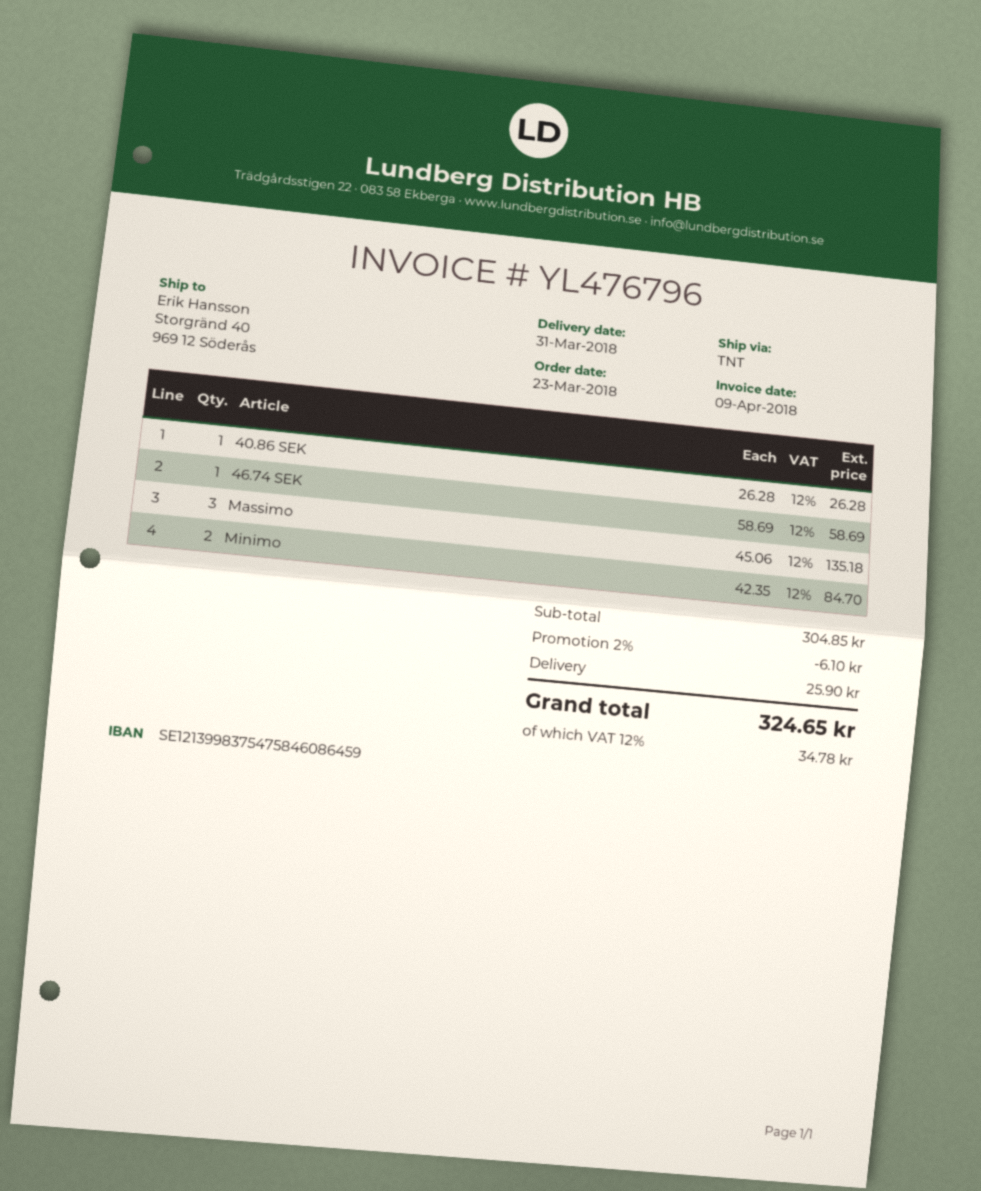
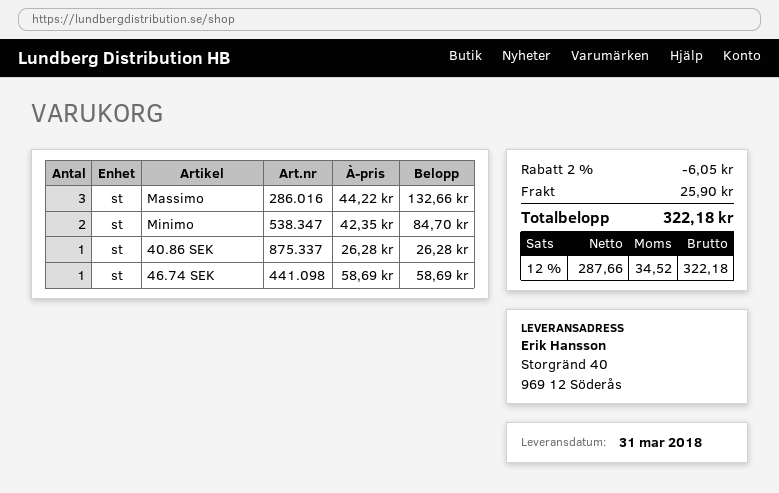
Massimo: 3 x 45.06 = 135.18 -> 3 x 44.22 = 132.66
discount: 2% = 6.10 -> 2% = 6.05
tax: 12% = 34.78 -> 12% = 34.52
total: 324.65 -> 322.18

